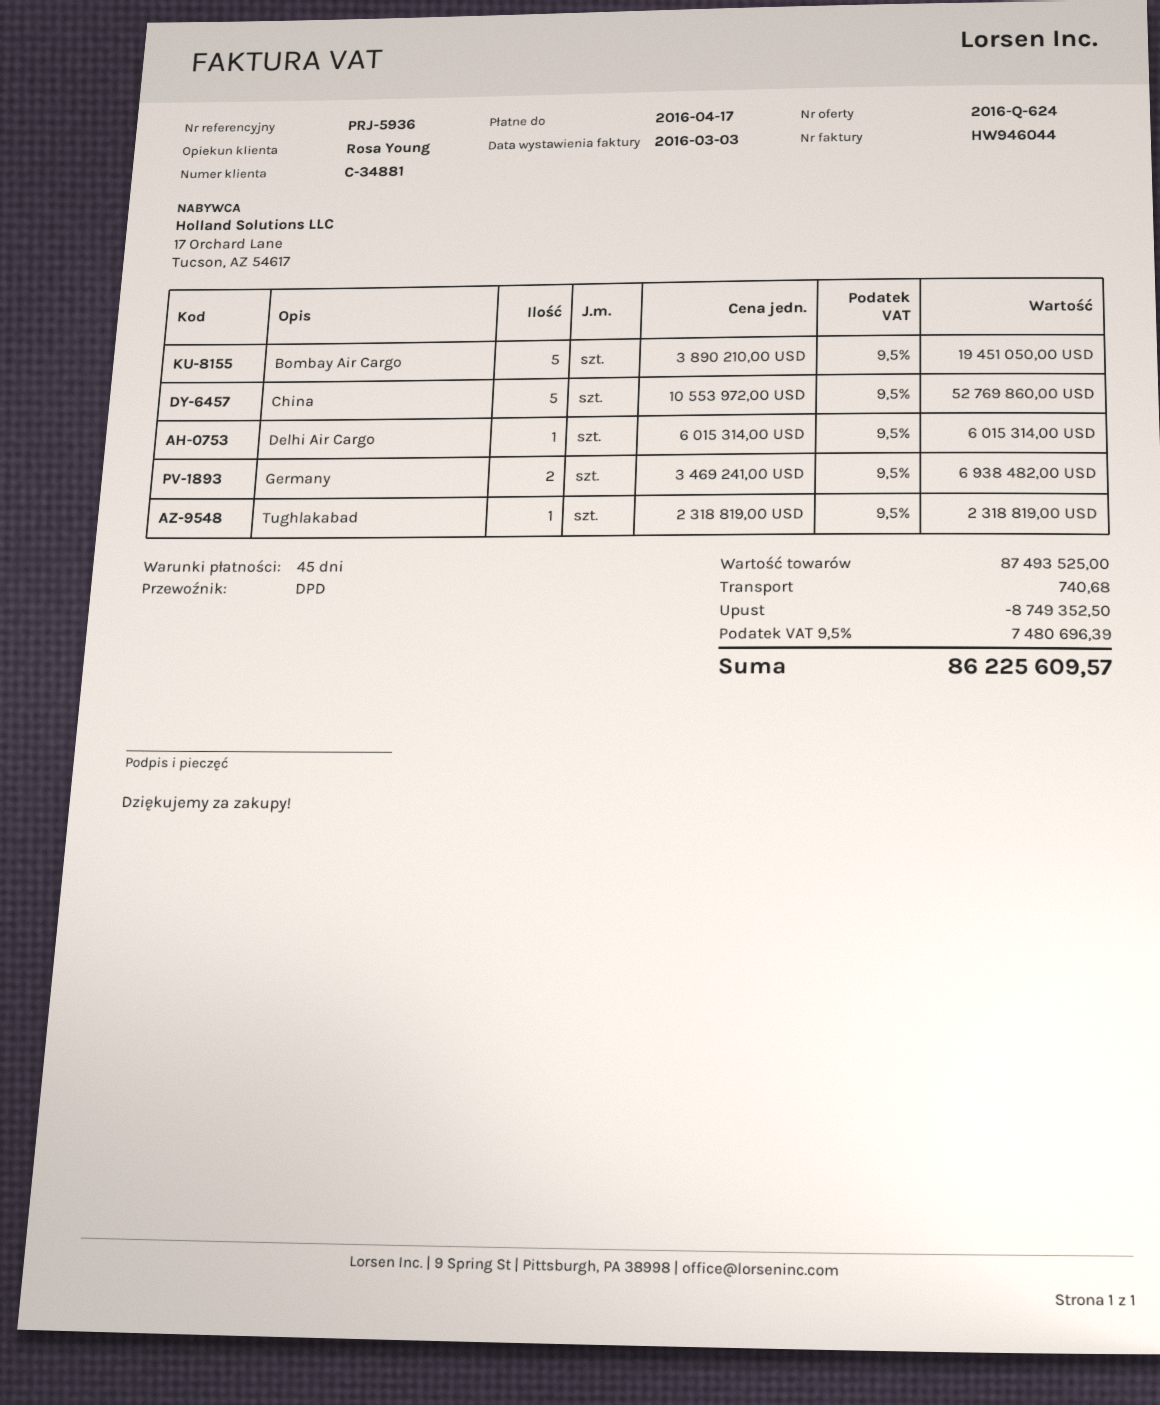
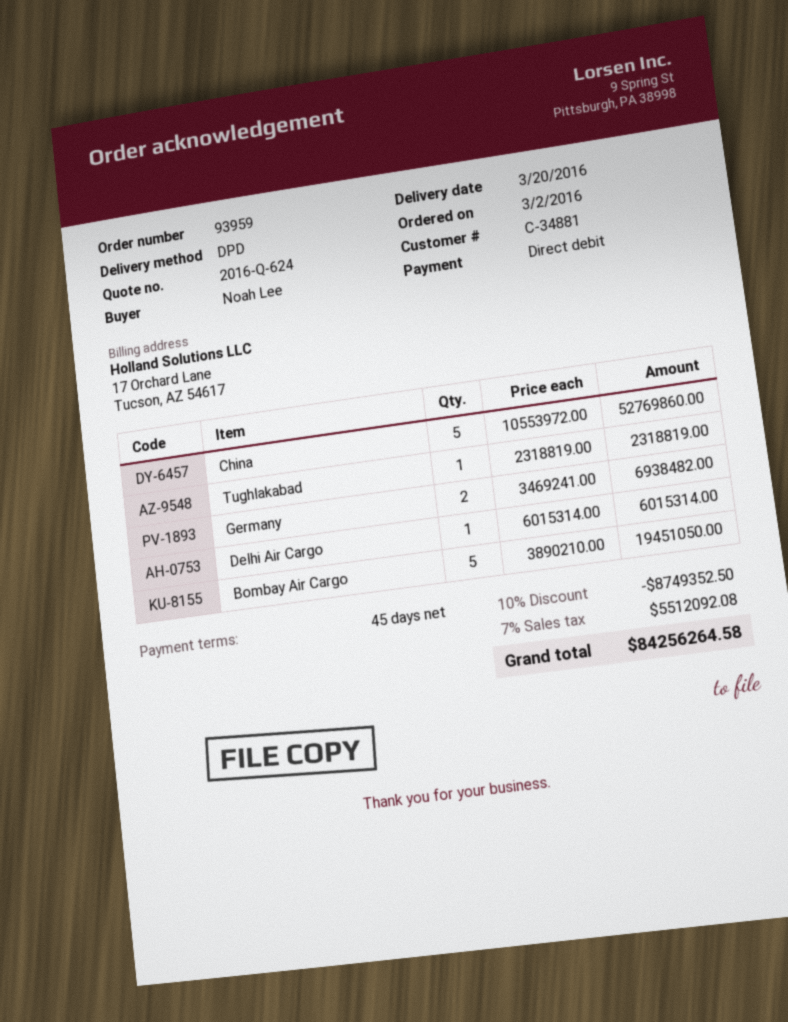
shipping: 740.68 -> none
tax: 9.5% = 7480696.39 -> 7% = 5512092.08
total: 86225609.57 -> 84256264.58

